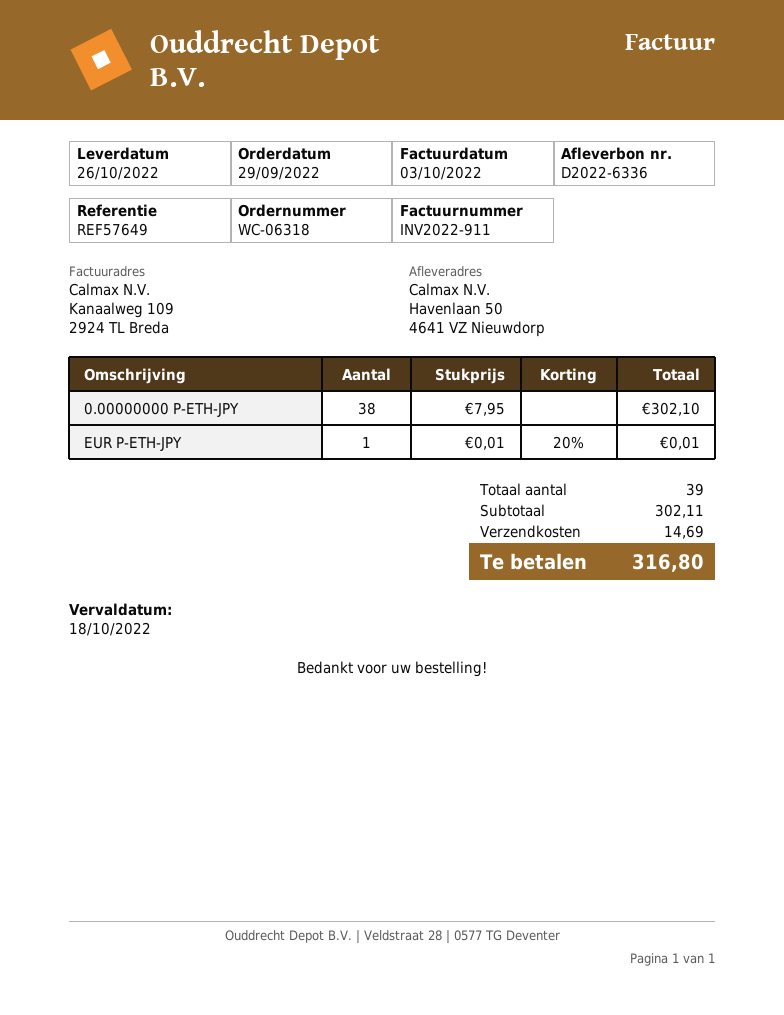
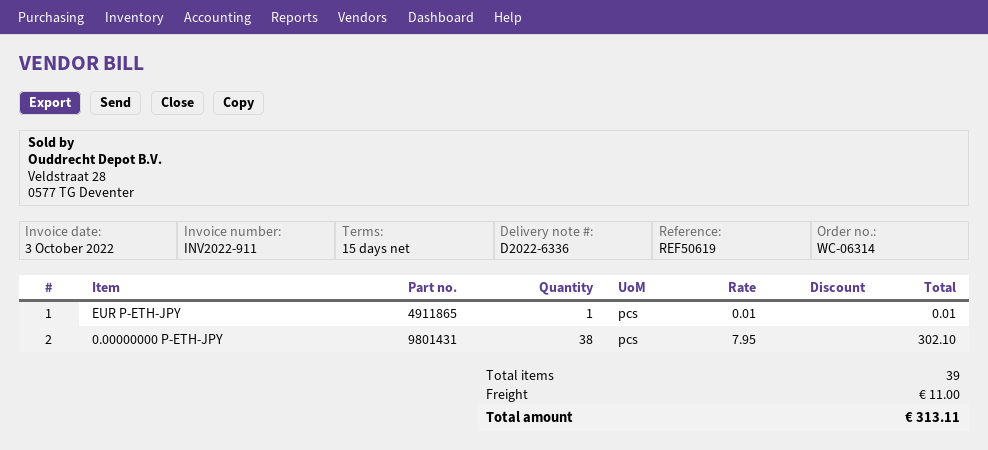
order number: WC-06318 -> WC-06314
reference: REF57649 -> REF50619
EUR P-ETH-JPY: 1 x 0.01 - 20% = 0.01 -> 1 x 0.01 = 0.01
shipping: 14.69 -> 11.00
total: 316.80 -> 313.11

